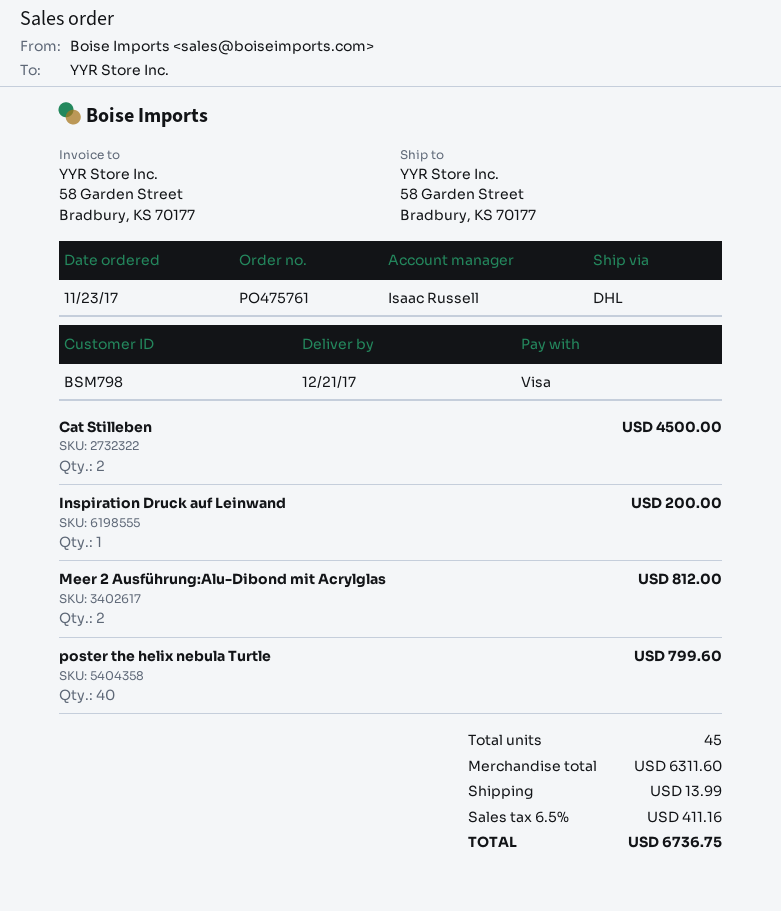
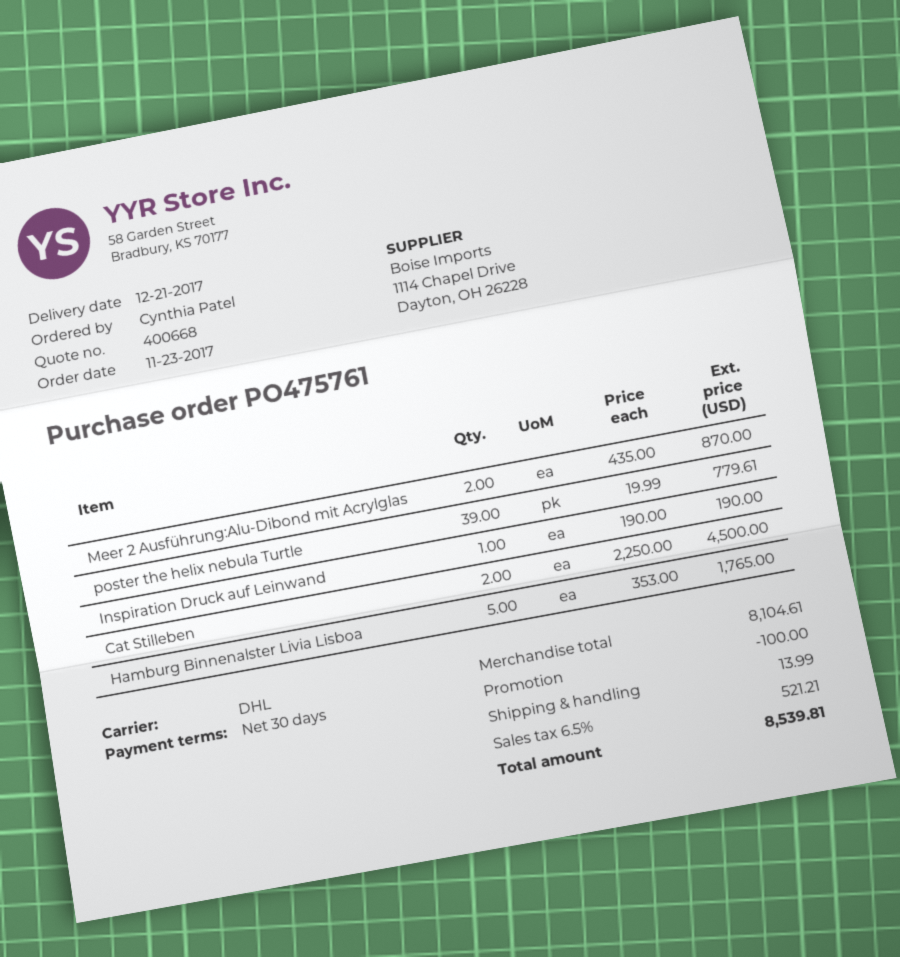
Inspiration Druck auf Leinwand: 1 for 200.00 -> 1 for 190.00
Meer 2 Ausführung:Alu-Dibond mit Acrylglas: 2 for 812.00 -> 2 for 870.00
poster the helix nebula Turtle: 40 for 799.60 -> 39 for 779.61
Hamburg Binnenalster Livia Lisboa: none -> 5 for 1765.00
subtotal: 6311.60 -> 8104.61
discount: none -> 100.00
tax: 6.5% = 411.16 -> 6.5% = 521.21
total: 6736.75 -> 8539.81

